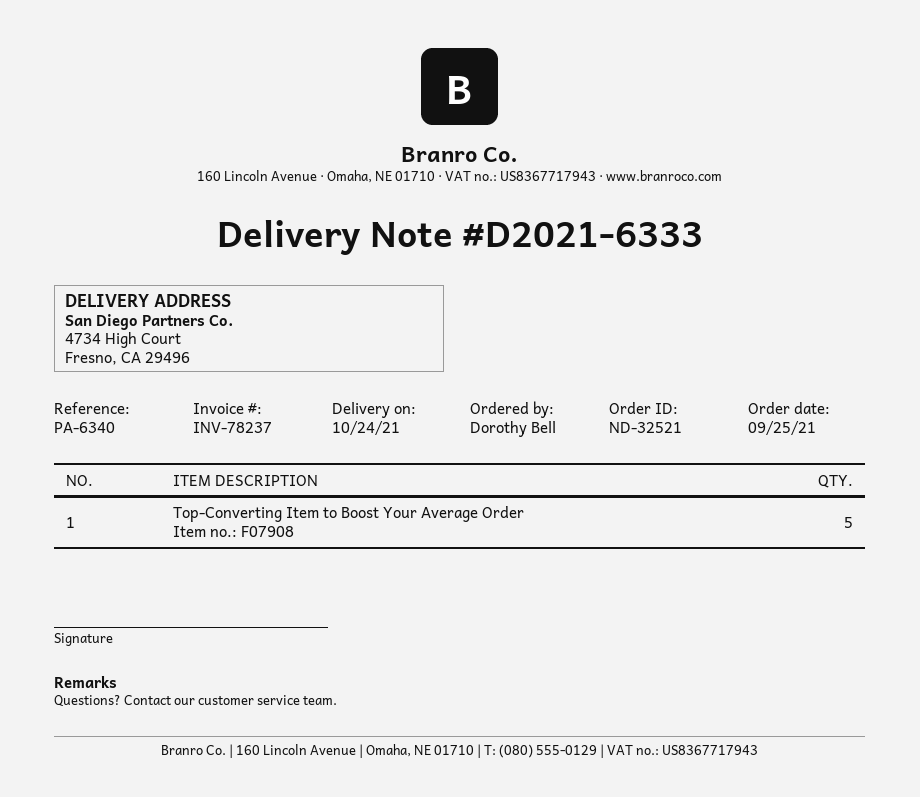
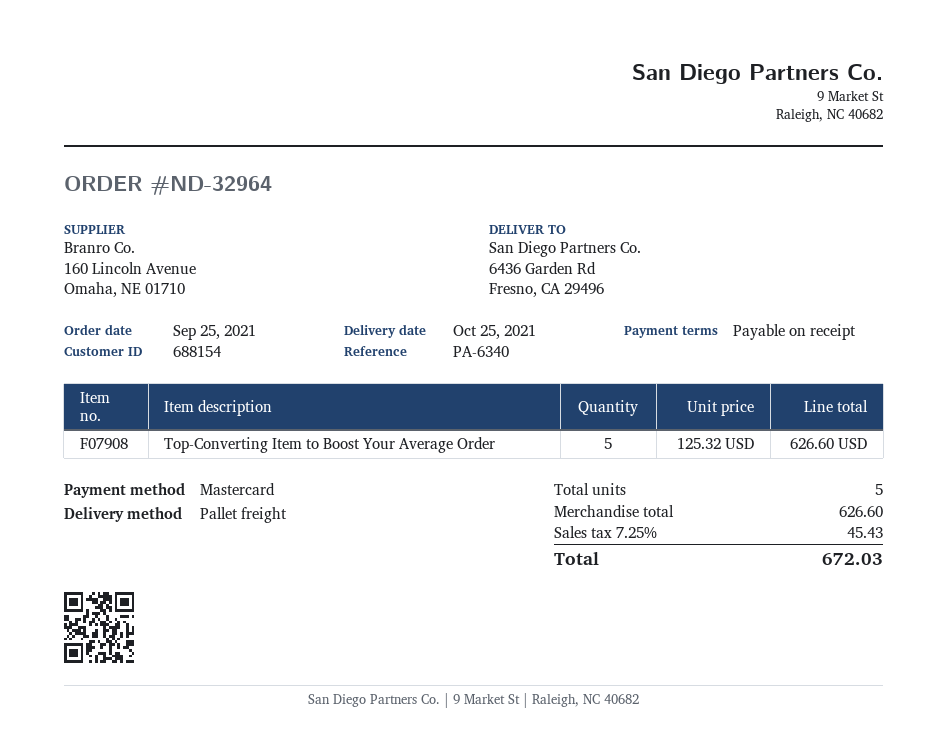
order number: ND-32521 -> ND-32964
delivery date: 2021-10-24 -> 2021-10-25
ship to: 4734 High Court, Fresno, CA 29496 -> 6436 Garden Rd, Fresno, CA 29496

